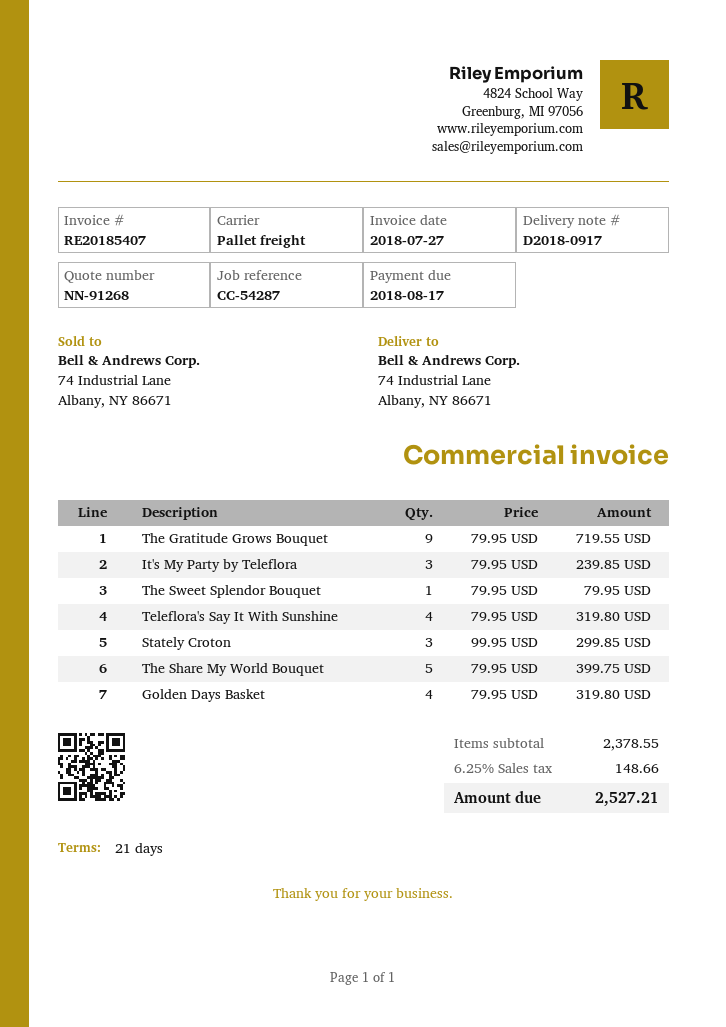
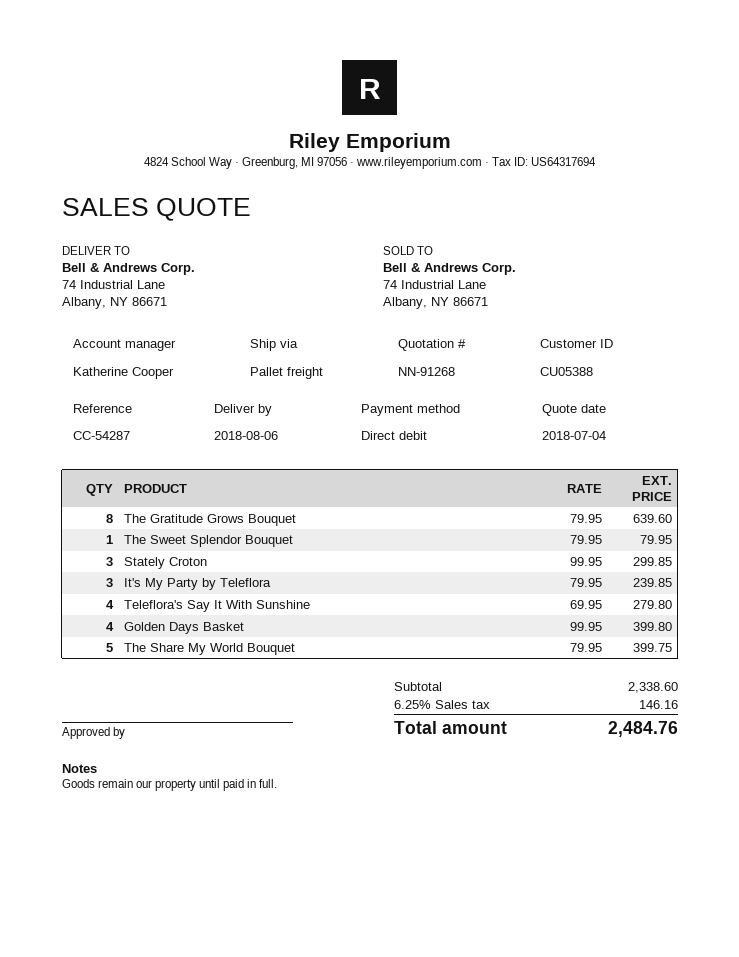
The Gratitude Grows Bouquet: 9 x 79.95 = 719.55 -> 8 x 79.95 = 639.60
Teleflora's Say It With Sunshine: 4 x 79.95 = 319.80 -> 4 x 69.95 = 279.80
Golden Days Basket: 4 x 79.95 = 319.80 -> 4 x 99.95 = 399.80
subtotal: 2378.55 -> 2338.60
tax: 6.25% = 148.66 -> 6.25% = 146.16
total: 2527.21 -> 2484.76

